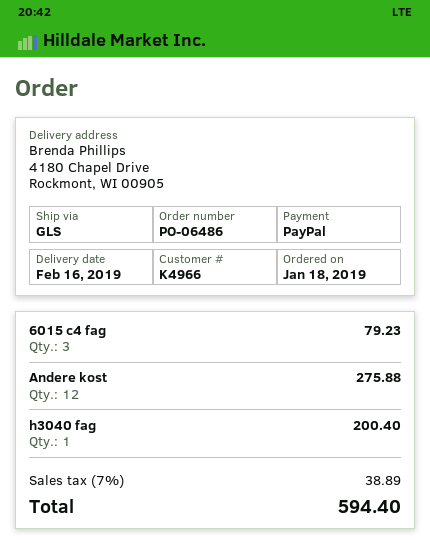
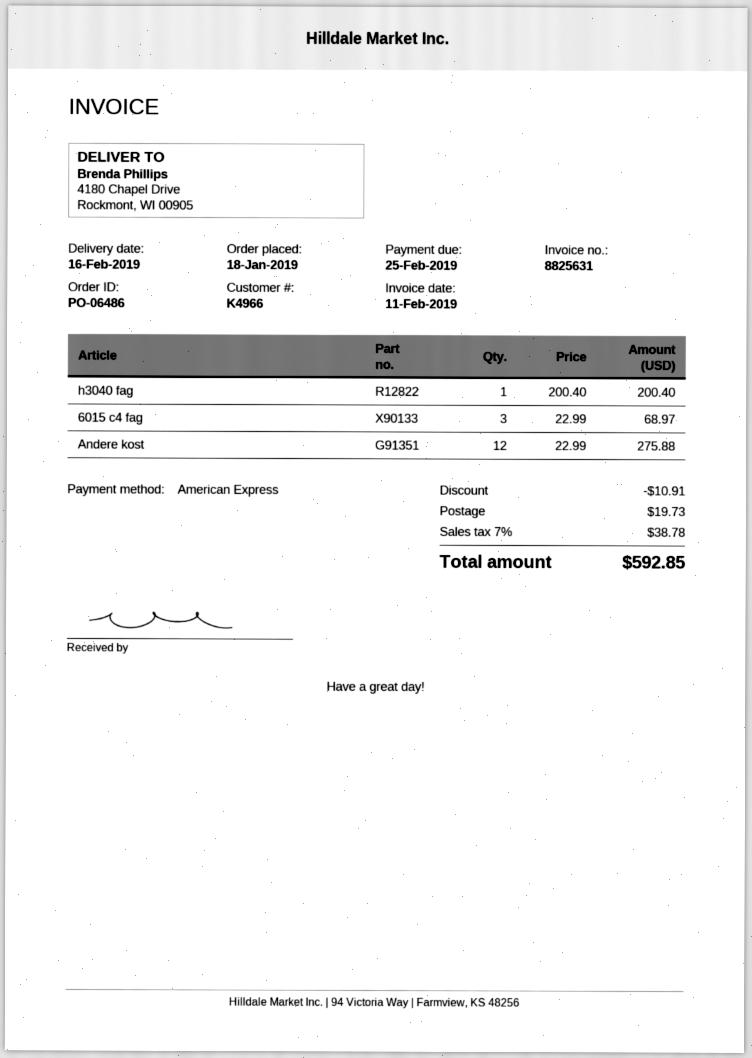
payment method: PayPal -> American Express
6015 c4 fag: 3 for 79.23 -> 3 for 68.97
discount: none -> 10.91
shipping: none -> 19.73
tax: 7% = 38.89 -> 7% = 38.78
total: 594.40 -> 592.85

